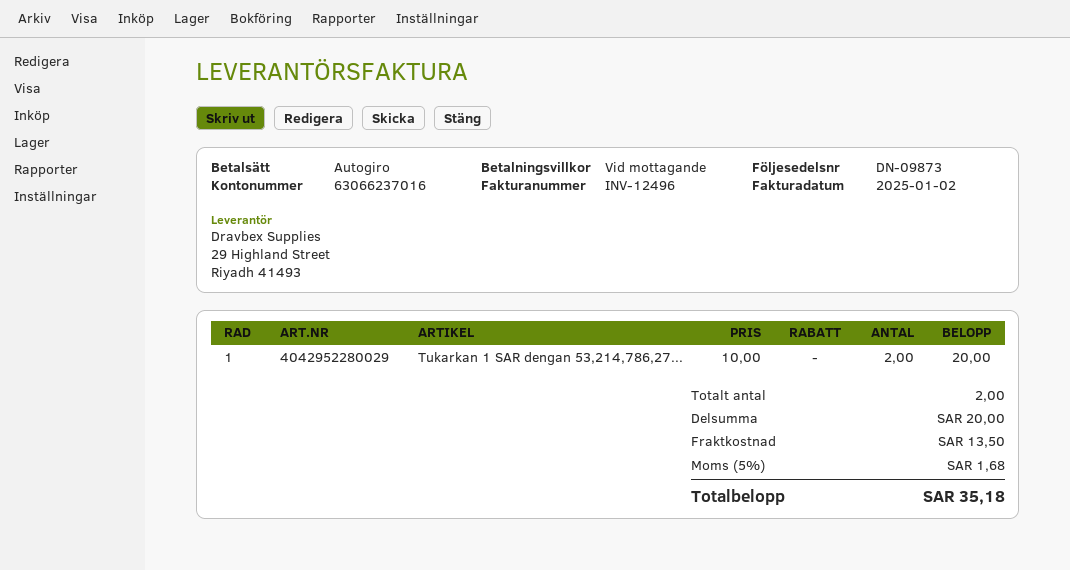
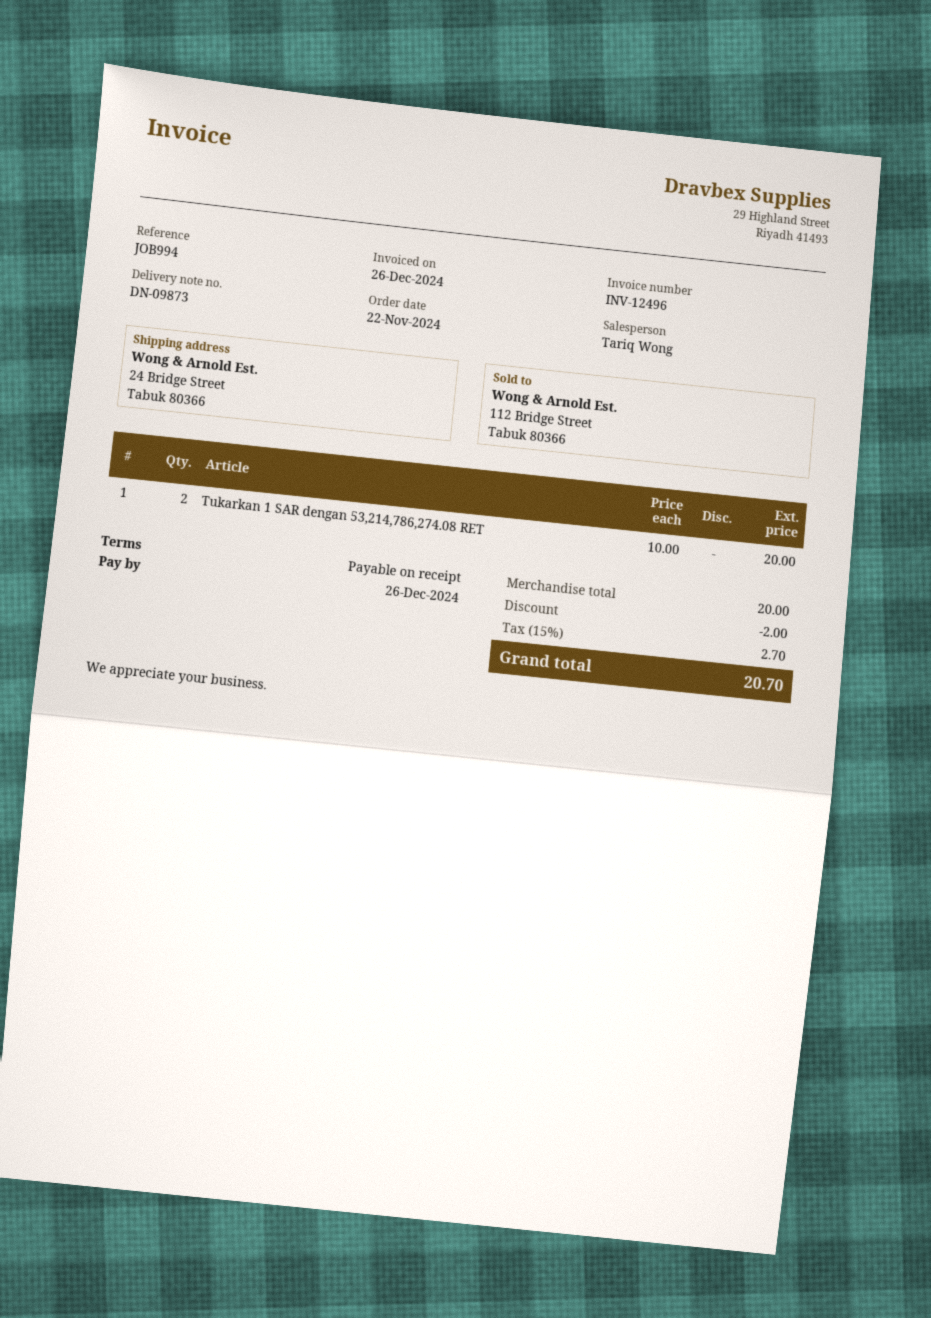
invoice date: 2025-01-02 -> 2024-12-26
discount: none -> 2.00
shipping: 13.50 -> none
tax: 5% = 1.68 -> 15% = 2.70
total: 35.18 -> 20.70

